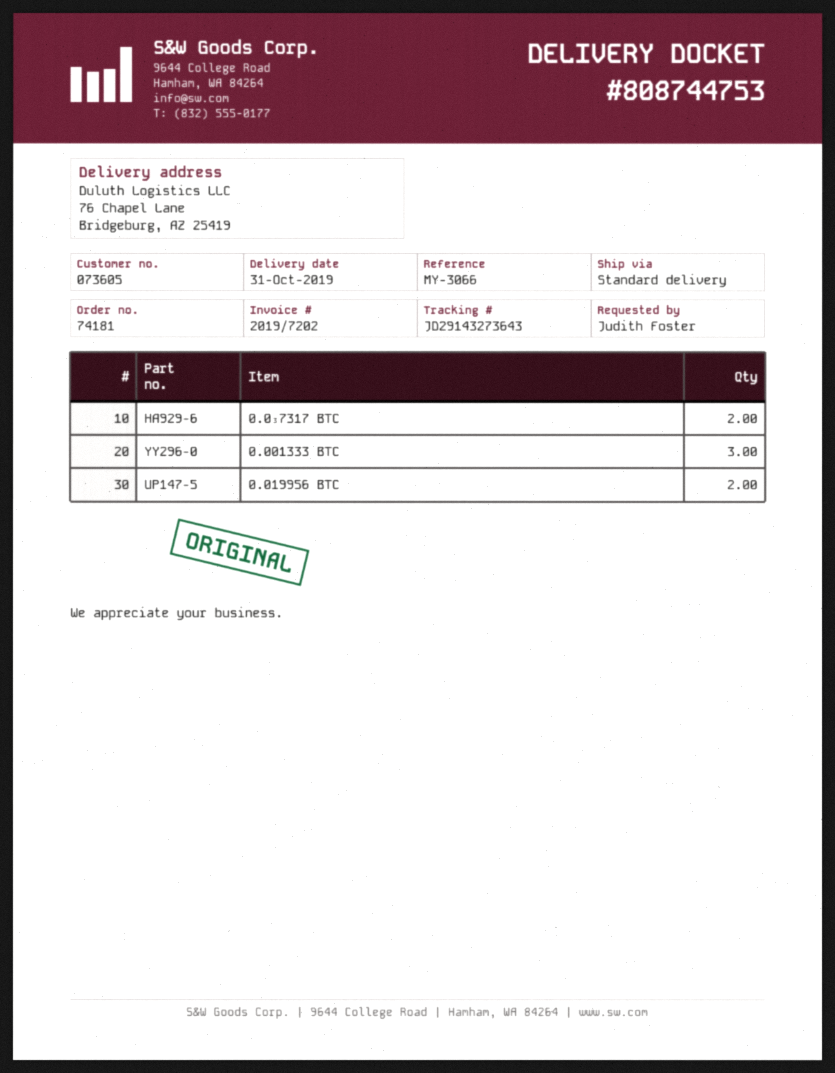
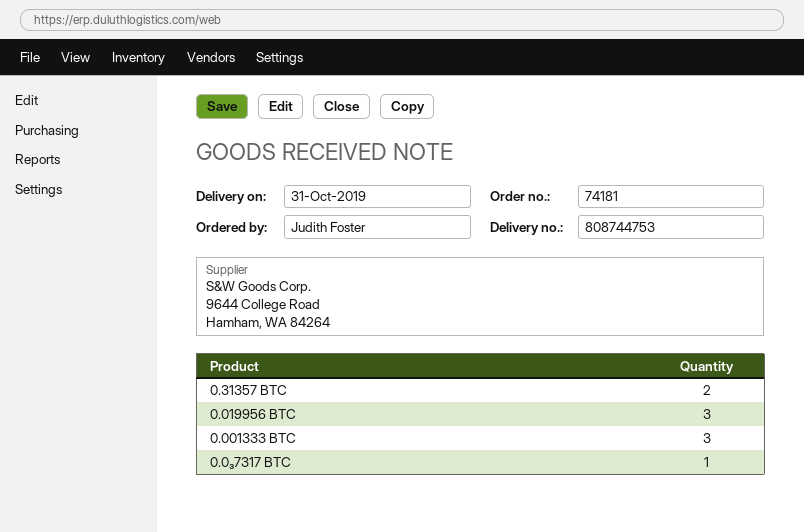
0.0₃7317 BTC: 2 -> 1
0.019956 BTC: 2 -> 3
0.31357 BTC: none -> 2

